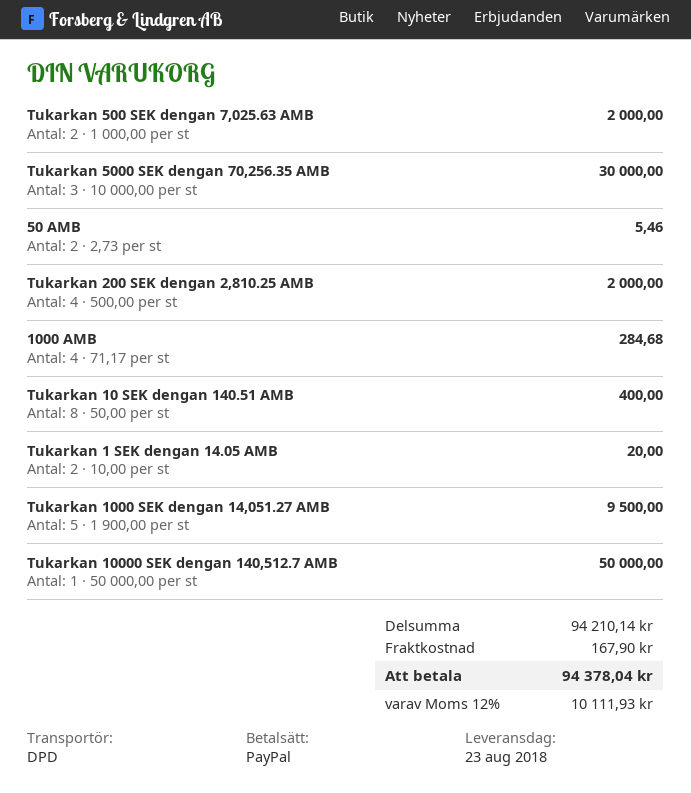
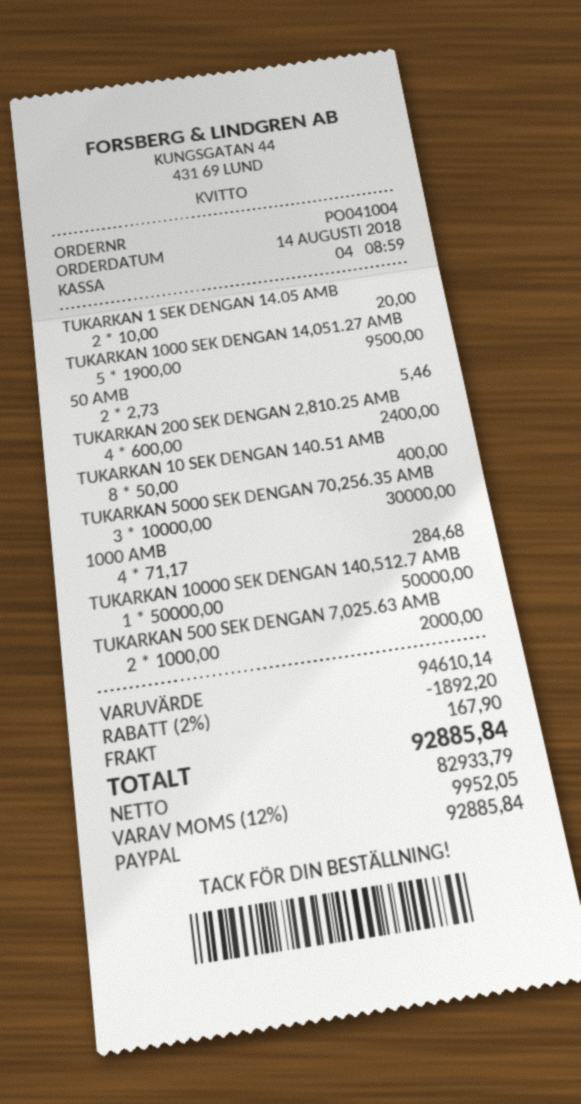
Tukarkan 200 SEK dengan 2,810.25 AMB: 4 x 500.00 = 2000.00 -> 4 x 600.00 = 2400.00
subtotal: 94210.14 -> 94610.14
discount: none -> 2% = 1892.20
tax: 12% = 10111.93 -> 12% = 9952.05
total: 94378.04 -> 92885.84

